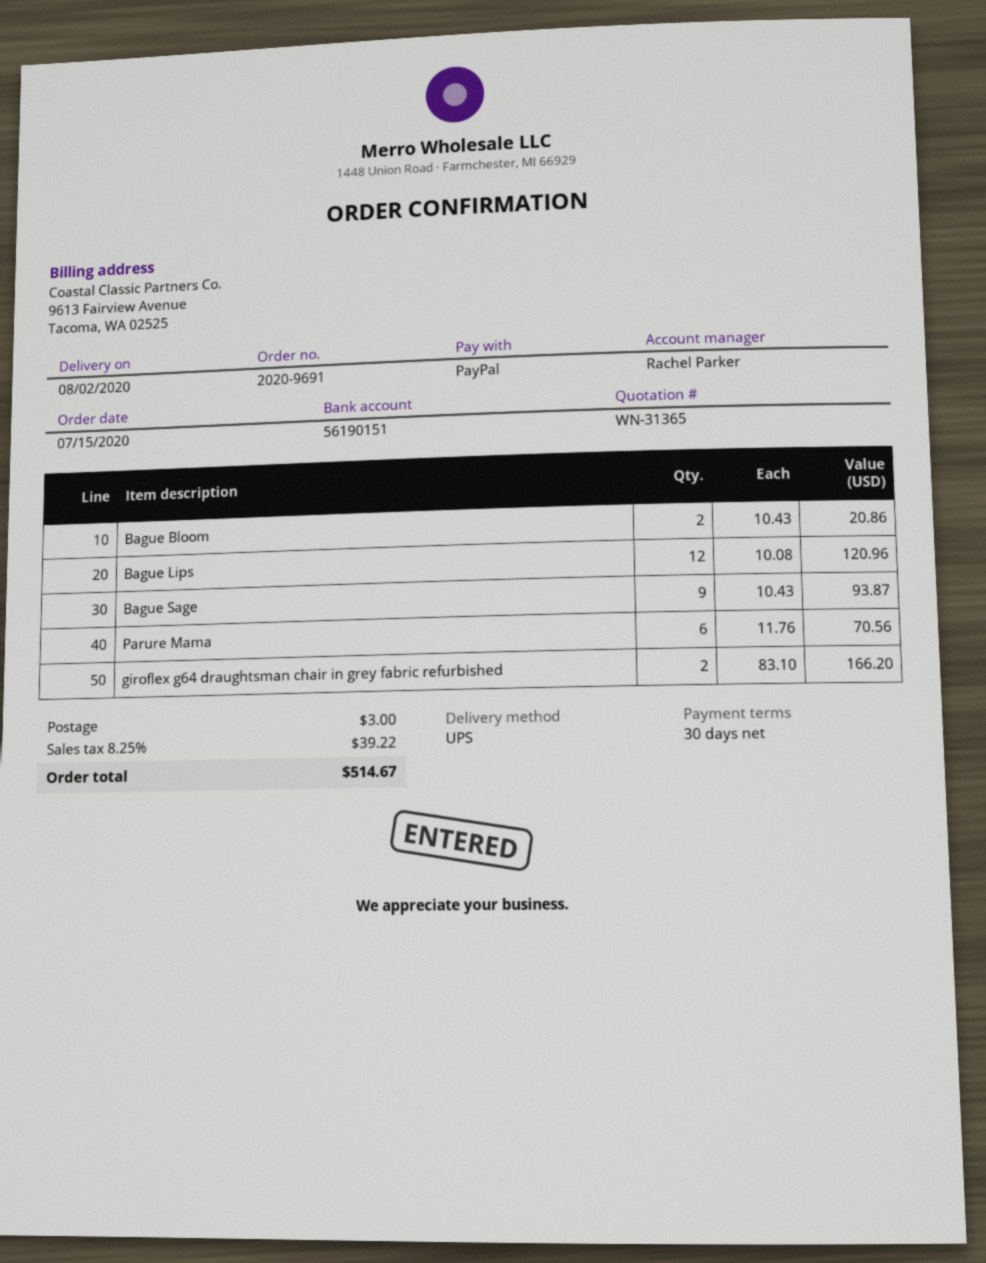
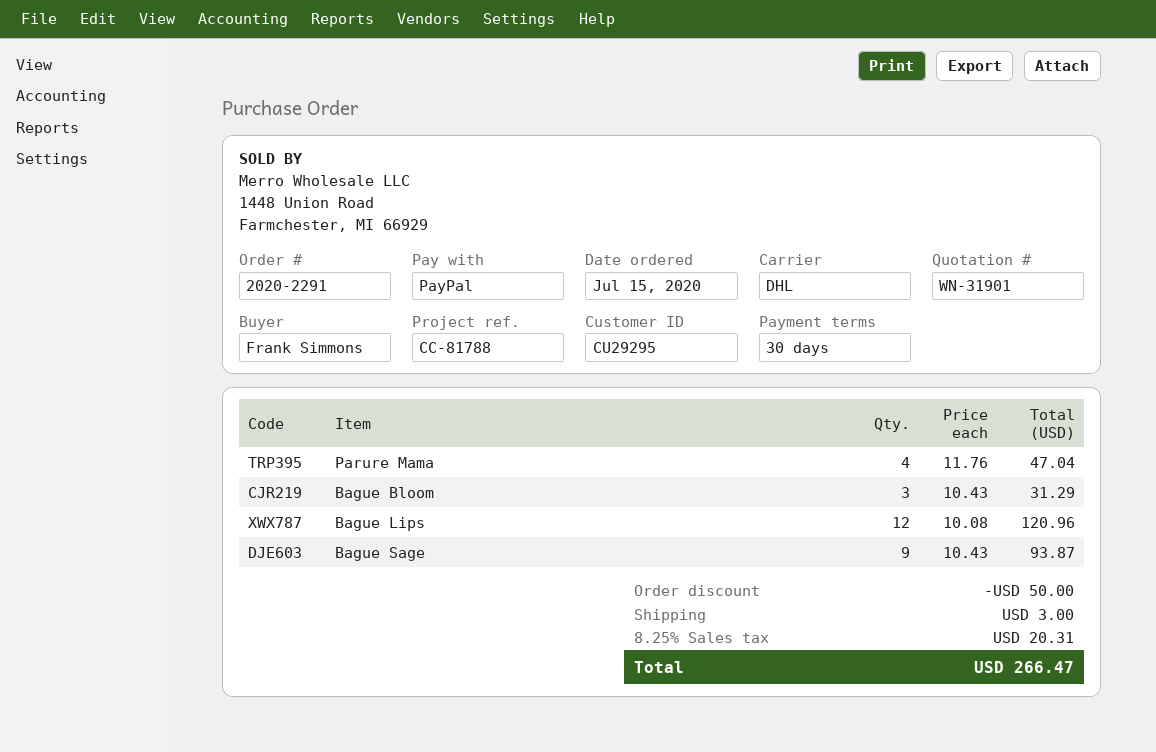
quote number: WN-31365 -> WN-31901
order number: 2020-9691 -> 2020-2291
shipping method: UPS -> DHL
Bague Bloom: 2 x 10.43 = 20.86 -> 3 x 10.43 = 31.29
Parure Mama: 6 x 11.76 = 70.56 -> 4 x 11.76 = 47.04
giroflex g64 draughtsman chair in grey fabric refurbished: 2 x 83.10 = 166.20 -> none
discount: none -> 50.00
tax: 8.25% = 39.22 -> 8.25% = 20.31
total: 514.67 -> 266.47

